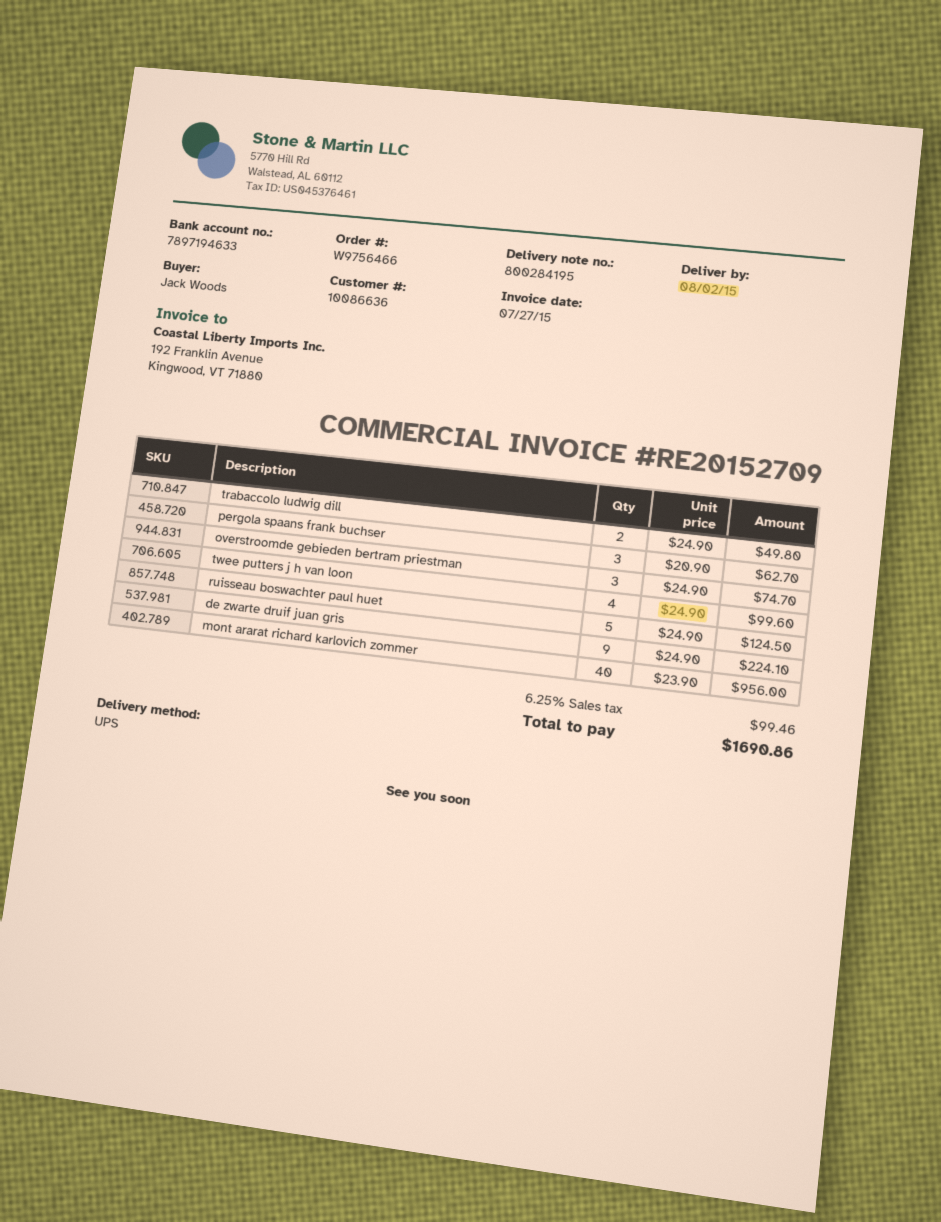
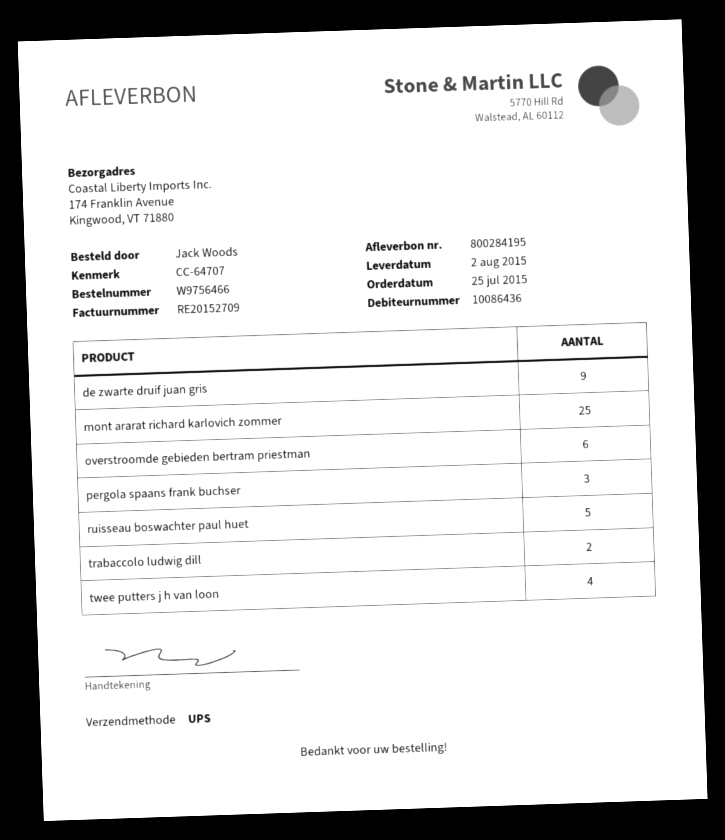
customer number: 10086636 -> 10086436
overstroomde gebieden bertram priestman: 3 -> 6
mont ararat richard karlovich zommer: 40 -> 25

